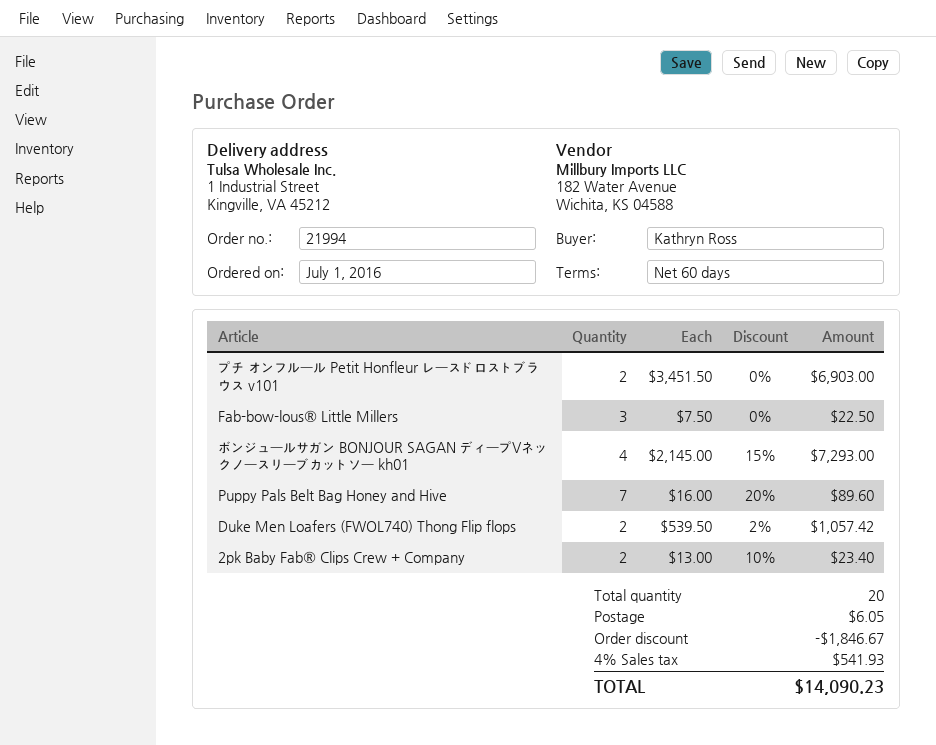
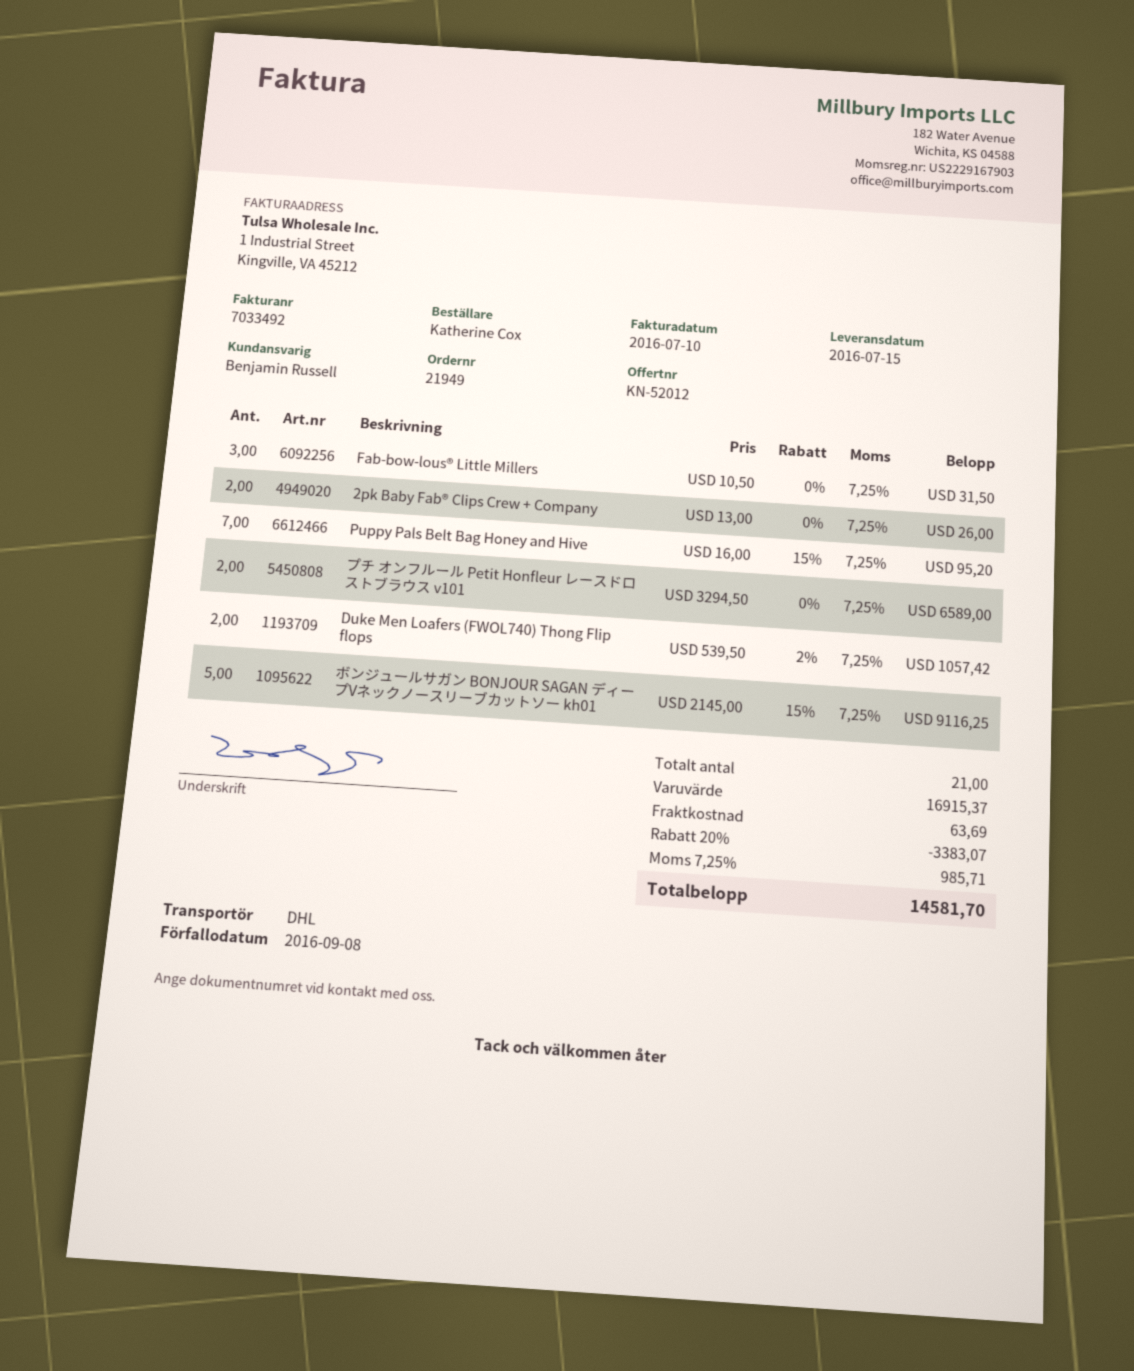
order number: 21994 -> 21949
ordered by: Kathryn Ross -> Katherine Cox
プチ オンフルール Petit Honfleur レースドロストブラウス v101: 2 x 3451.50 = 6903.00 -> 2 x 3294.50 = 6589.00
Fab-bow-lous® Little Millers: 3 x 7.50 = 22.50 -> 3 x 10.50 = 31.50
ボンジュールサガン BONJOUR SAGAN ディープVネックノースリーブカットソー kh01: 4 x 2145.00 - 15% = 7293.00 -> 5 x 2145.00 - 15% = 9116.25
Puppy Pals Belt Bag Honey and Hive: 7 x 16.00 - 20% = 89.60 -> 7 x 16.00 - 15% = 95.20
2pk Baby Fab® Clips Crew + Company: 2 x 13.00 - 10% = 23.40 -> 2 x 13.00 = 26.00
total quantity: 20 -> 21
discount: 1846.67 -> 3383.07
shipping: 6.05 -> 63.69
tax: 4% = 541.93 -> 7.25% = 985.71
total: 14090.23 -> 14581.70

